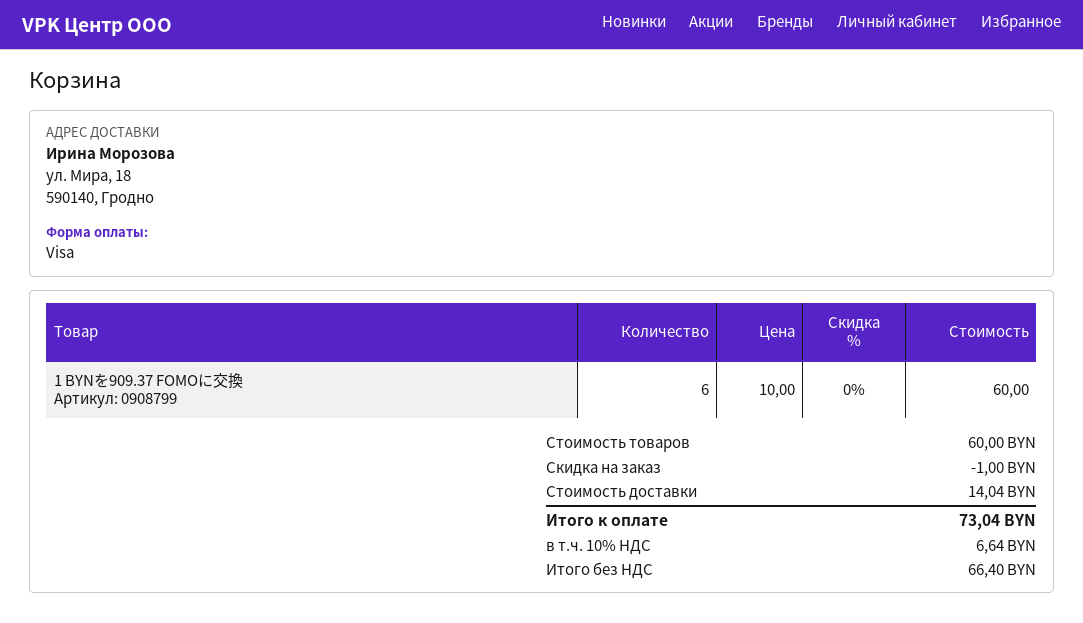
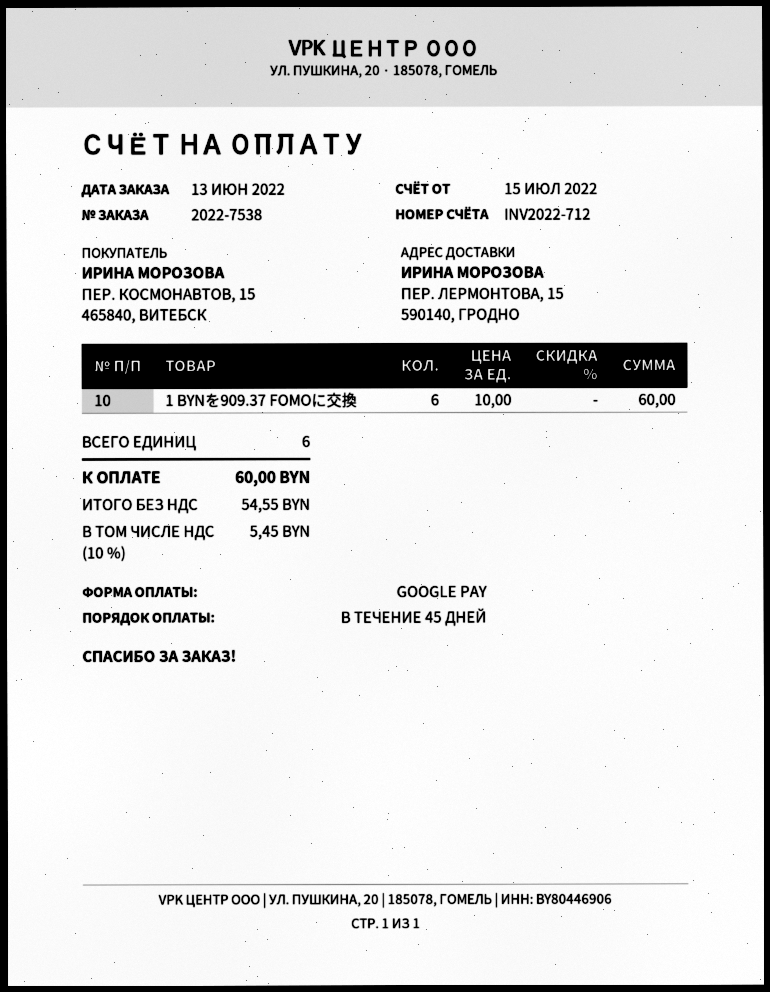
payment method: Visa -> Google Pay
ship to: ул. Мира, 18, 590140, Гродно -> ПЕР. ЛЕРМОНТОВА, 15, 590140, ГРОДНО
discount: 1.00 -> none
shipping: 14.04 -> none
net: 66.40 -> 54.55
tax: 10% = 6.64 -> 10% = 5.45
total: 73.04 -> 60.00

